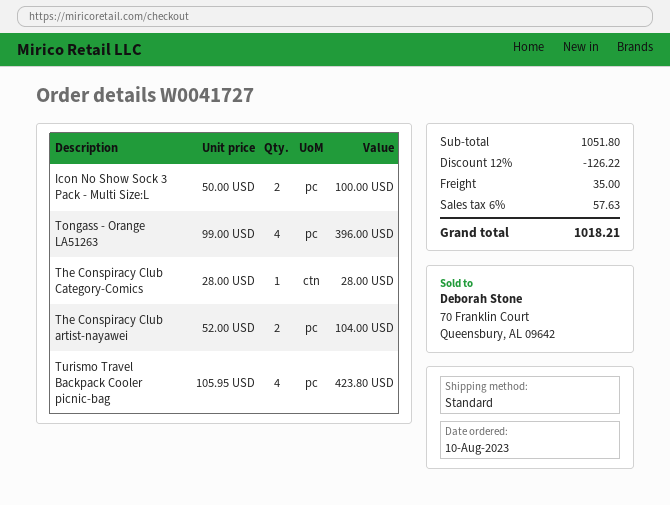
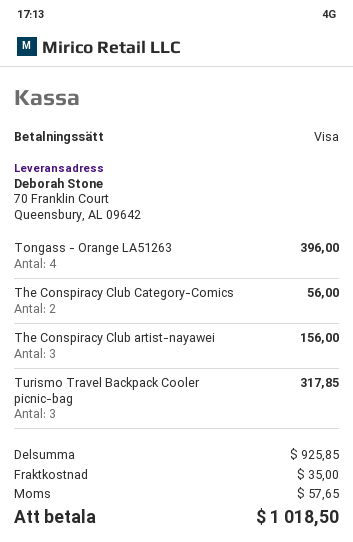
Icon No Show Sock 3 Pack - Multi Size:L: 2 for 100.00 -> none
The Conspiracy Club Category-Comics: 1 for 28.00 -> 2 for 56.00
The Conspiracy Club artist-nayawei: 2 for 104.00 -> 3 for 156.00
Turismo Travel Backpack Cooler picnic-bag: 4 for 423.80 -> 3 for 317.85
subtotal: 1051.80 -> 925.85
discount: 12% = 126.22 -> none
tax: 57.63 -> 57.65
total: 1018.21 -> 1018.50

